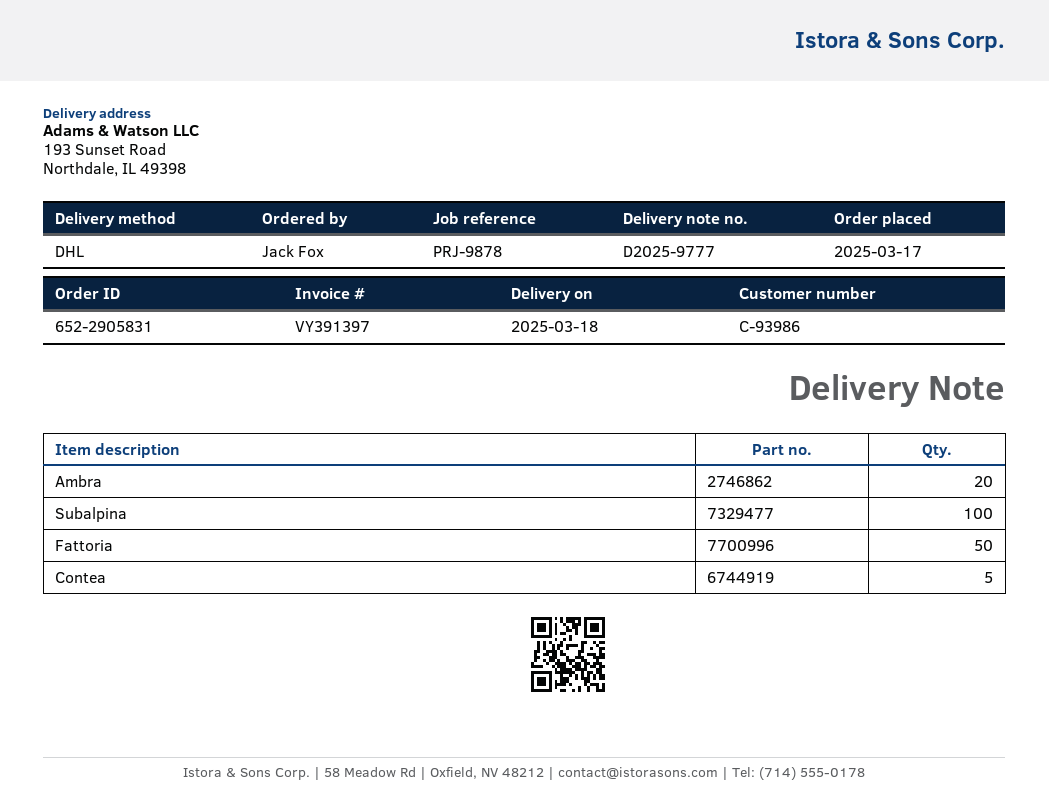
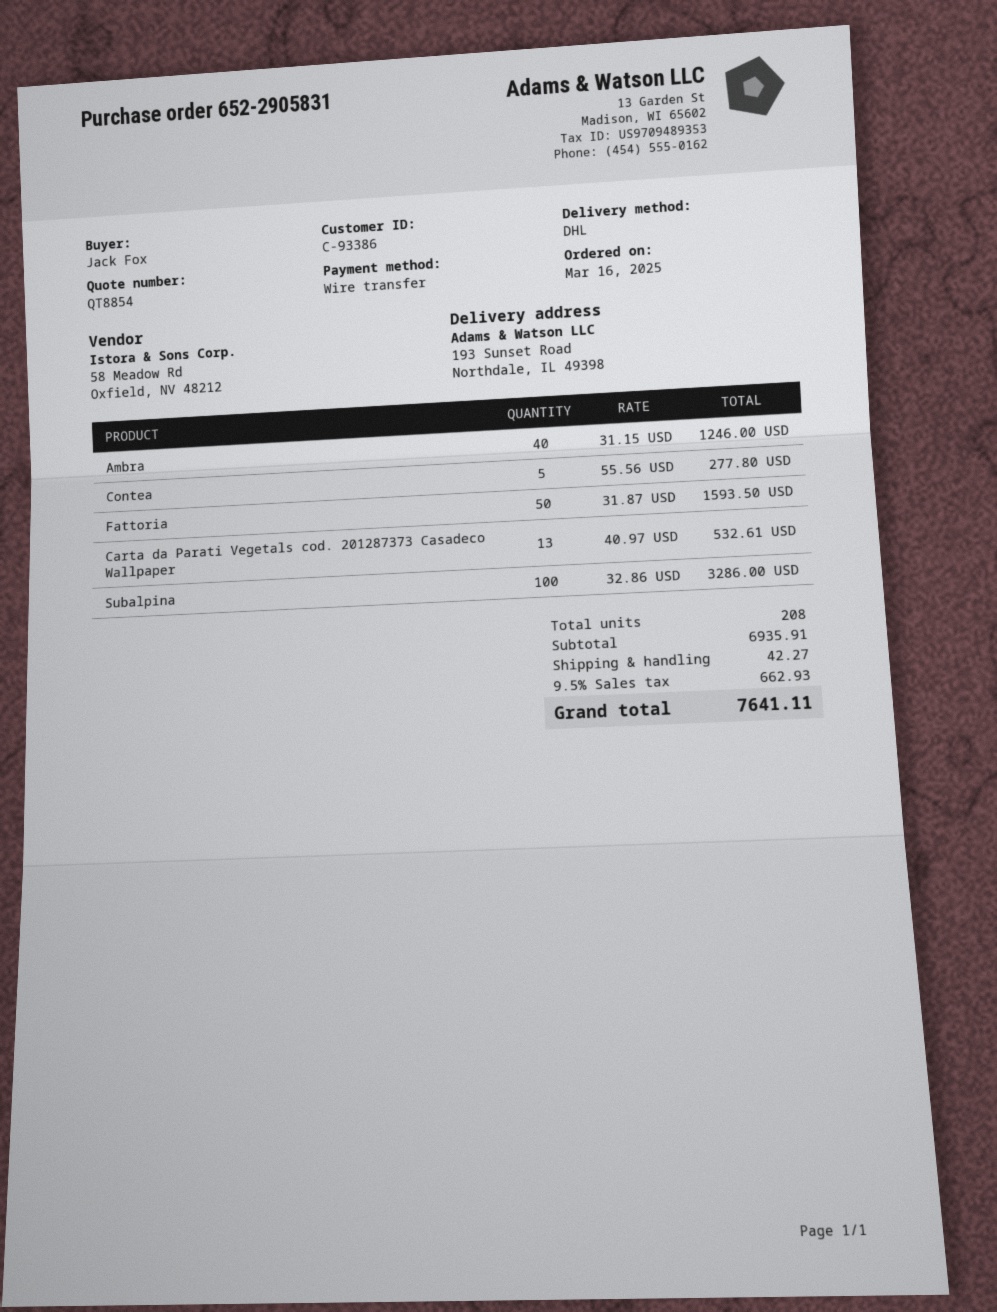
order date: 2025-03-17 -> 2025-03-16
customer number: C-93986 -> C-93386
Ambra: 20 -> 40
Carta da Parati Vegetals cod. 201287373 Casadeco Wallpaper: none -> 13

